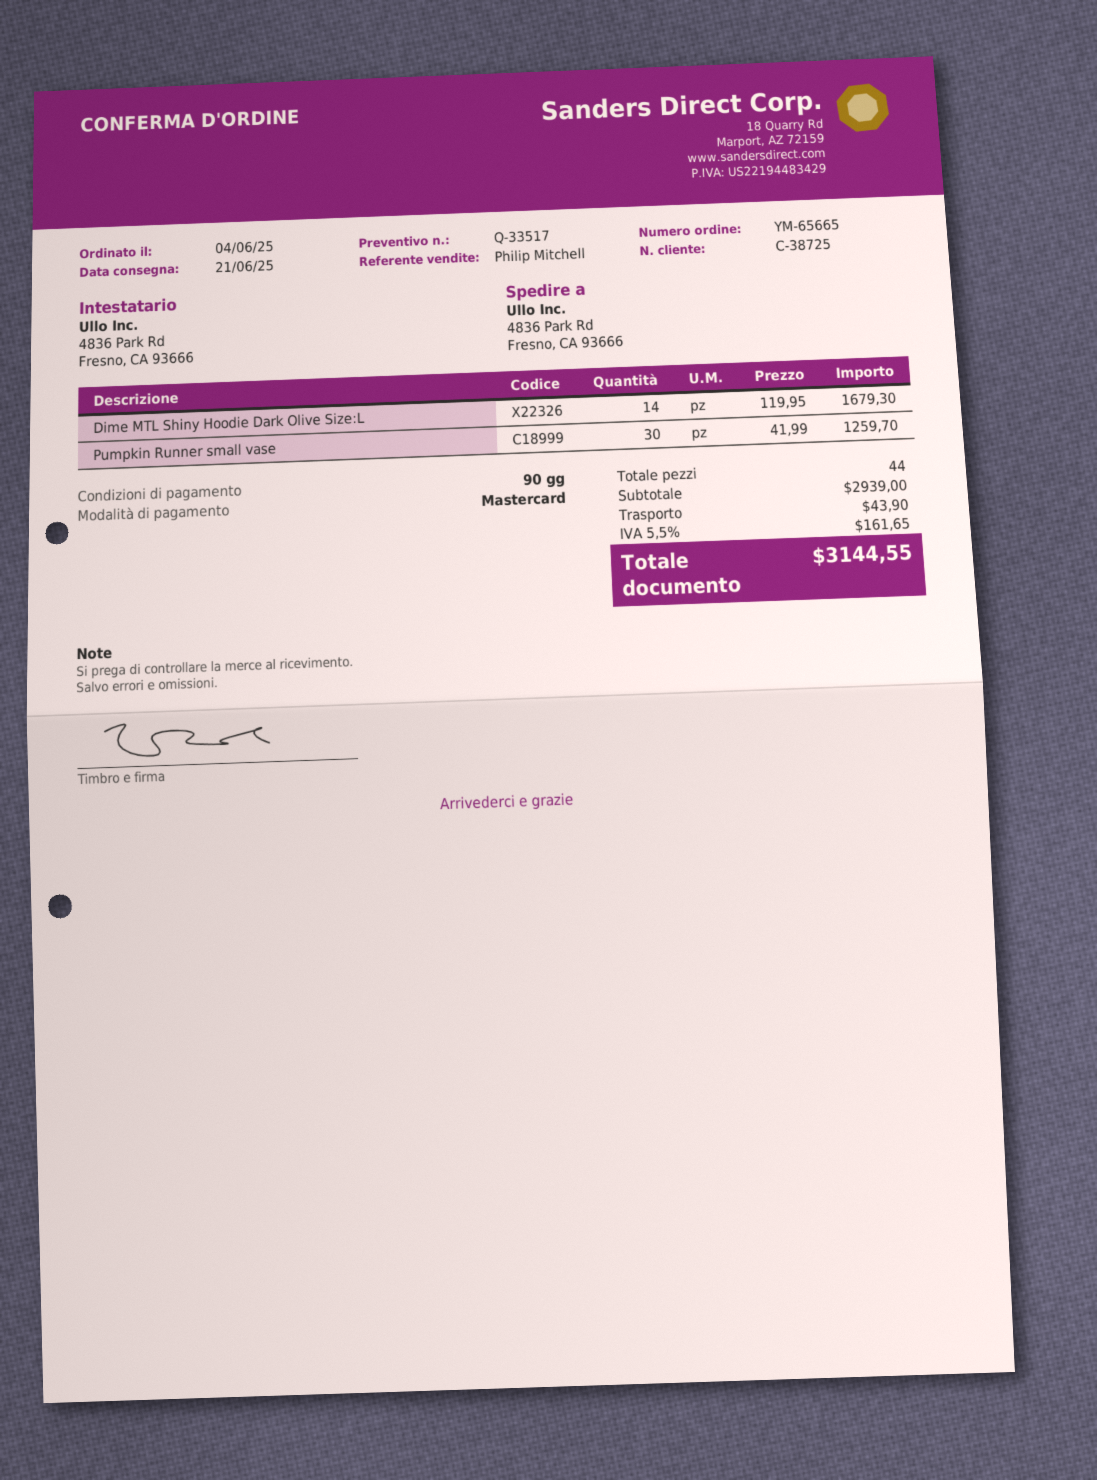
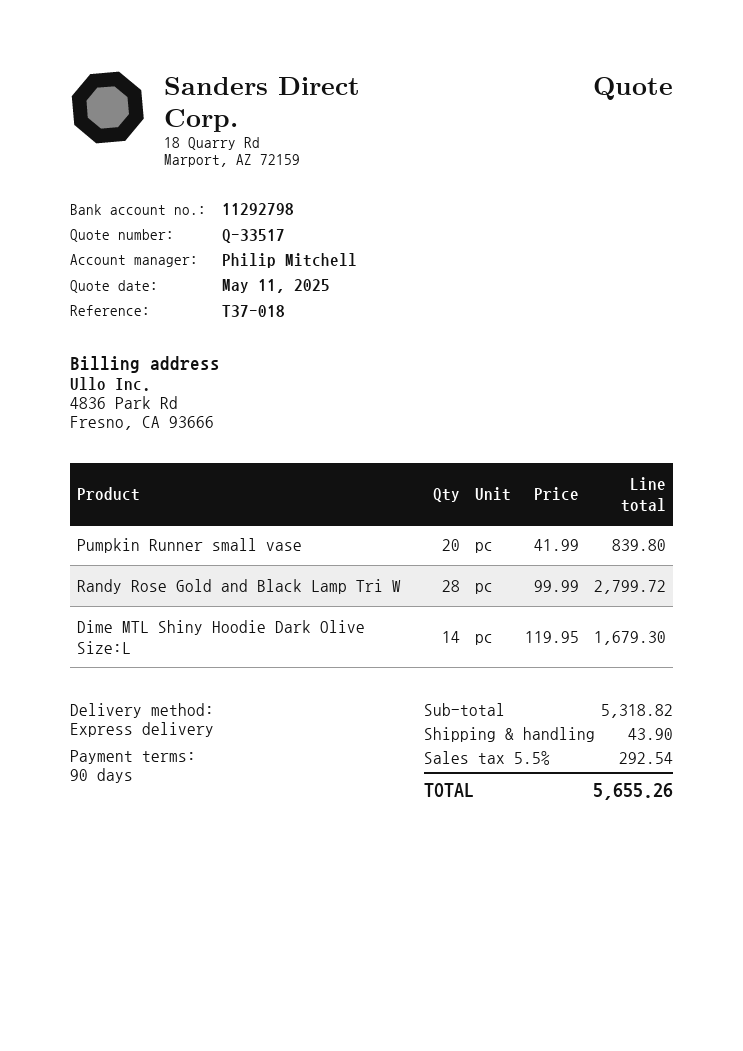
Pumpkin Runner small vase: 30 x 41.99 = 1259.70 -> 20 x 41.99 = 839.80
Randy Rose Gold and Black Lamp Tri W: none -> 28 x 99.99 = 2799.72
subtotal: 2939.00 -> 5318.82
tax: 5.5% = 161.65 -> 5.5% = 292.54
total: 3144.55 -> 5655.26

